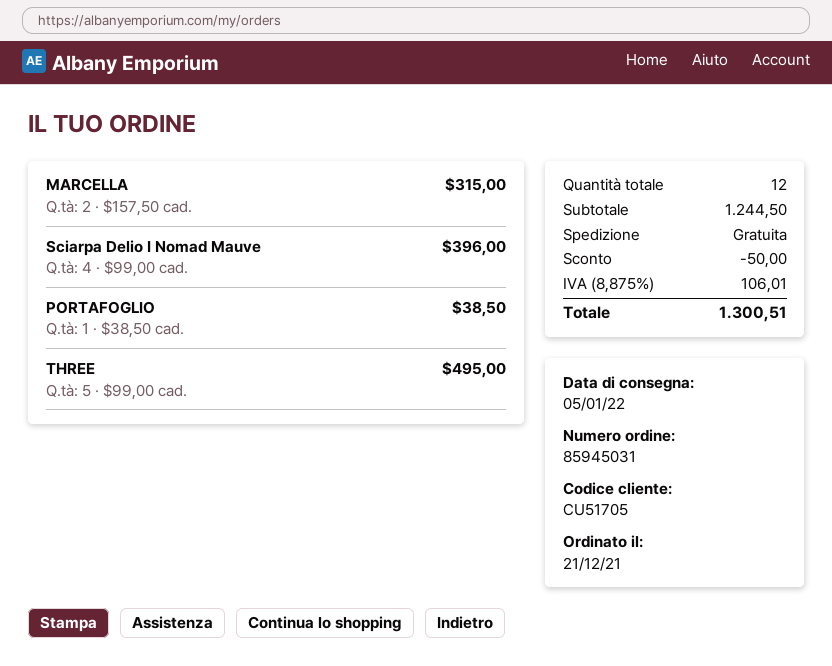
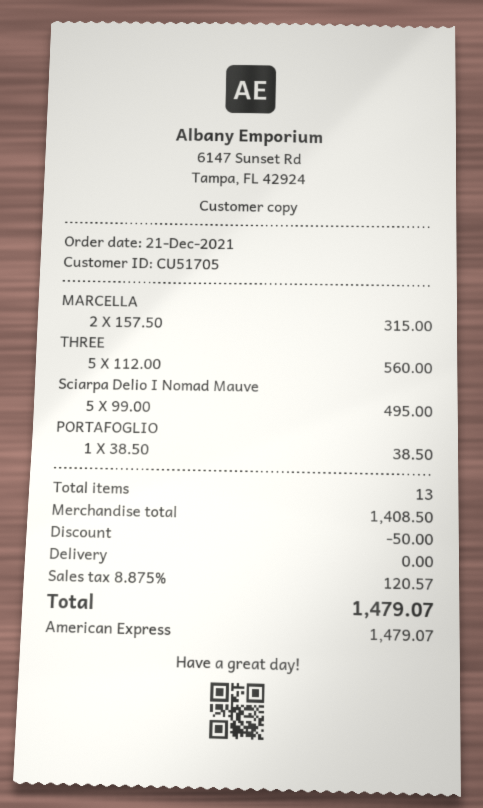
Sciarpa Delio I Nomad Mauve: 4 x 99.00 = 396.00 -> 5 x 99.00 = 495.00
THREE: 5 x 99.00 = 495.00 -> 5 x 112.00 = 560.00
total quantity: 12 -> 13
subtotal: 1244.50 -> 1408.50
tax: 8.875% = 106.01 -> 8.875% = 120.57
total: 1300.51 -> 1479.07

